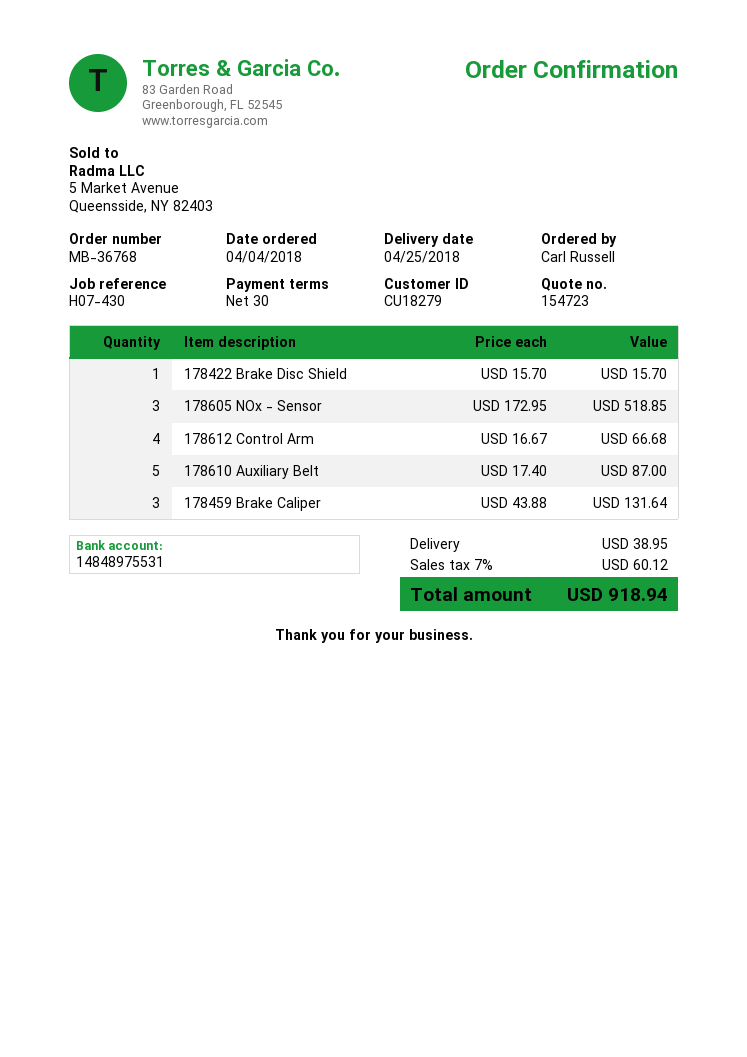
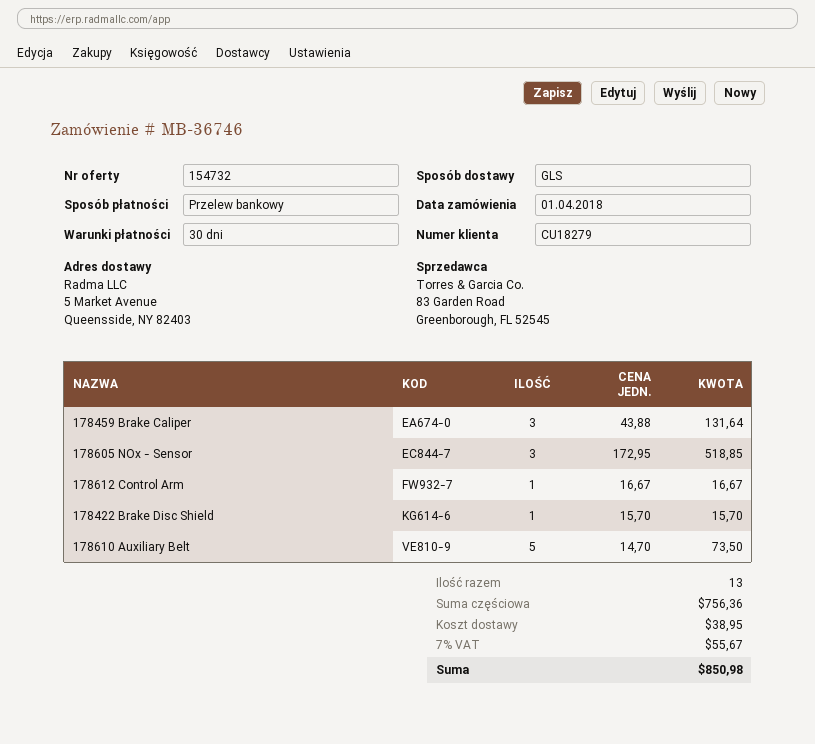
quote number: 154723 -> 154732
order number: MB-36768 -> MB-36746
order date: 2018-04-04 -> 2018-04-01
178612 Control Arm: 4 x 16.67 = 66.68 -> 1 x 16.67 = 16.67
178610 Auxiliary Belt: 5 x 17.40 = 87.00 -> 5 x 14.70 = 73.50
tax: 7% = 60.12 -> 7% = 55.67
total: 918.94 -> 850.98

